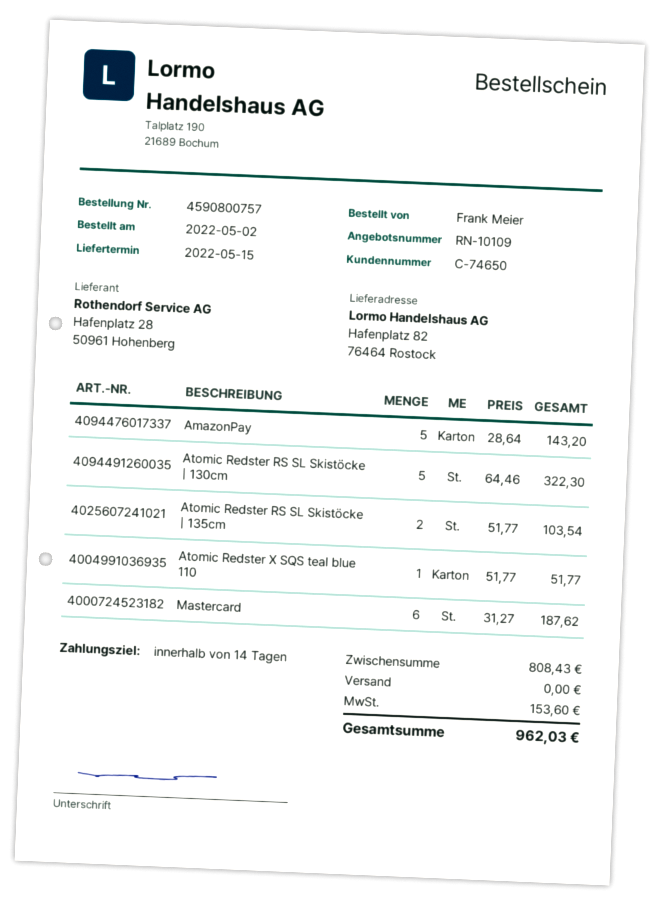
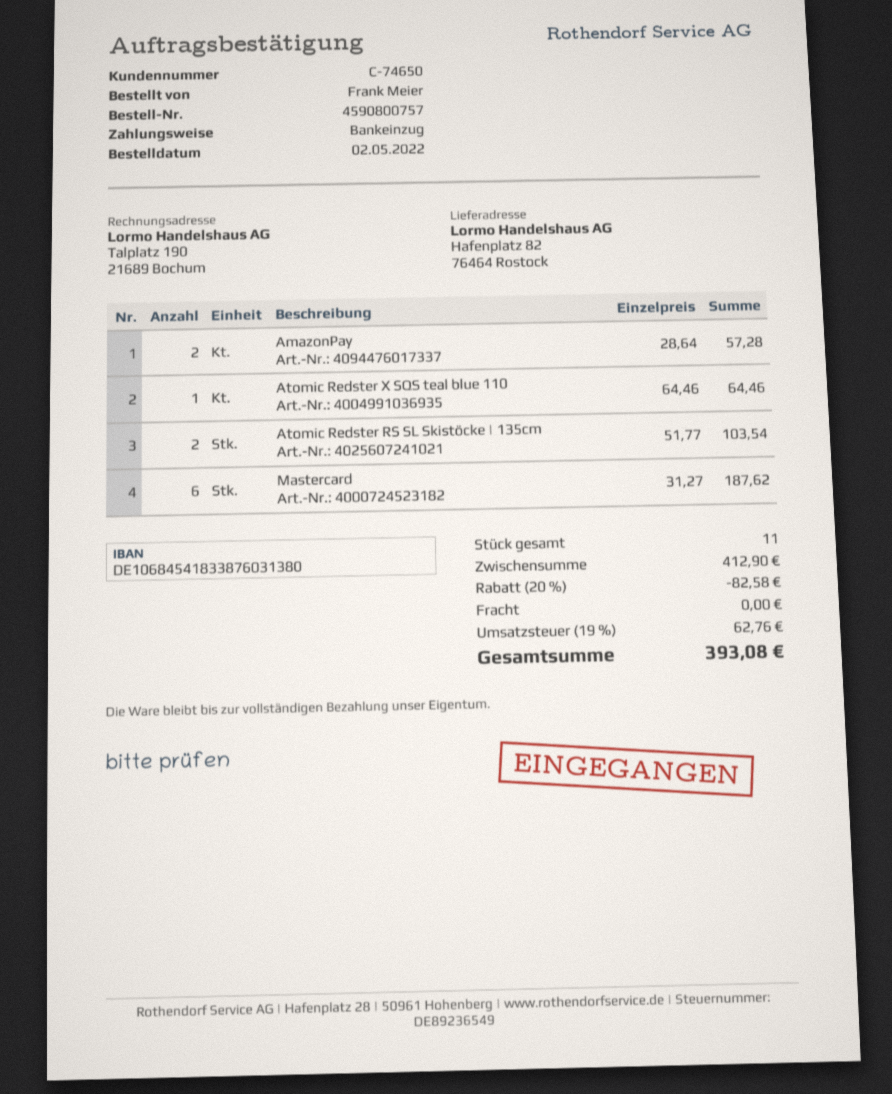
AmazonPay: 5 x 28.64 = 143.20 -> 2 x 28.64 = 57.28
Atomic Redster RS SL Skistöcke | 130cm: 5 x 64.46 = 322.30 -> none
Atomic Redster X SQS teal blue 110: 1 x 51.77 = 51.77 -> 1 x 64.46 = 64.46
subtotal: 808.43 -> 412.90
discount: none -> 20% = 82.58
tax: 153.60 -> 62.76
total: 962.03 -> 393.08

